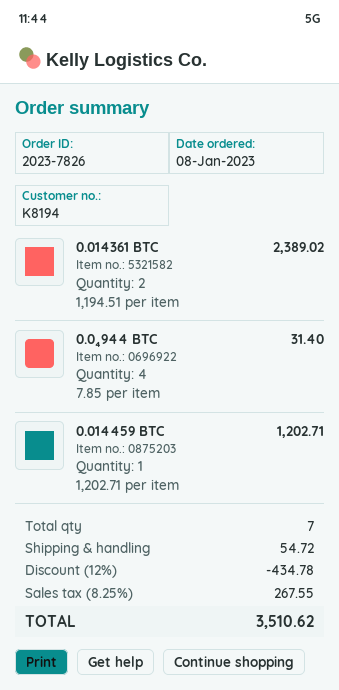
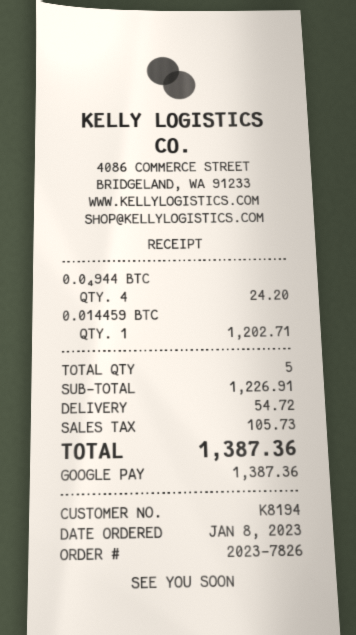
0.014361 BTC: 2 for 2389.02 -> none
0.0₄944 BTC: 4 for 31.40 -> 4 for 24.20
total quantity: 7 -> 5
discount: 12% = 434.78 -> none
tax: 267.55 -> 105.73
total: 3510.62 -> 1387.36

